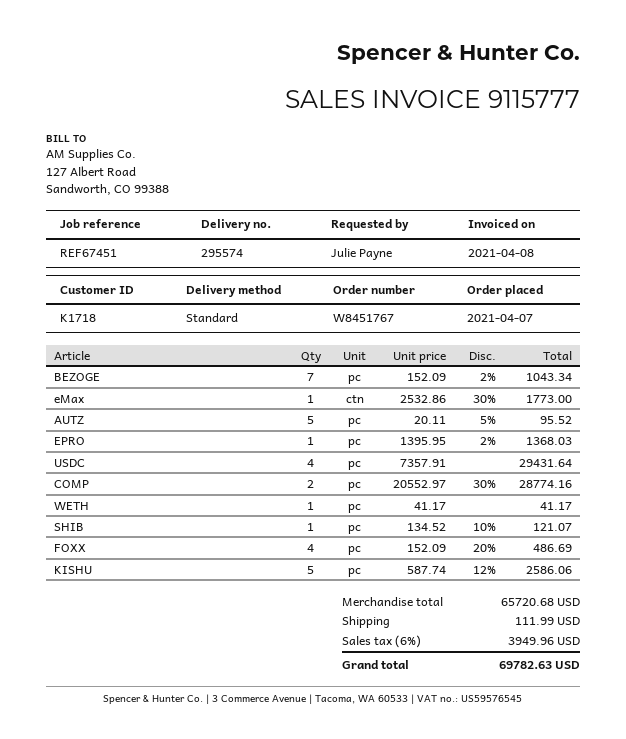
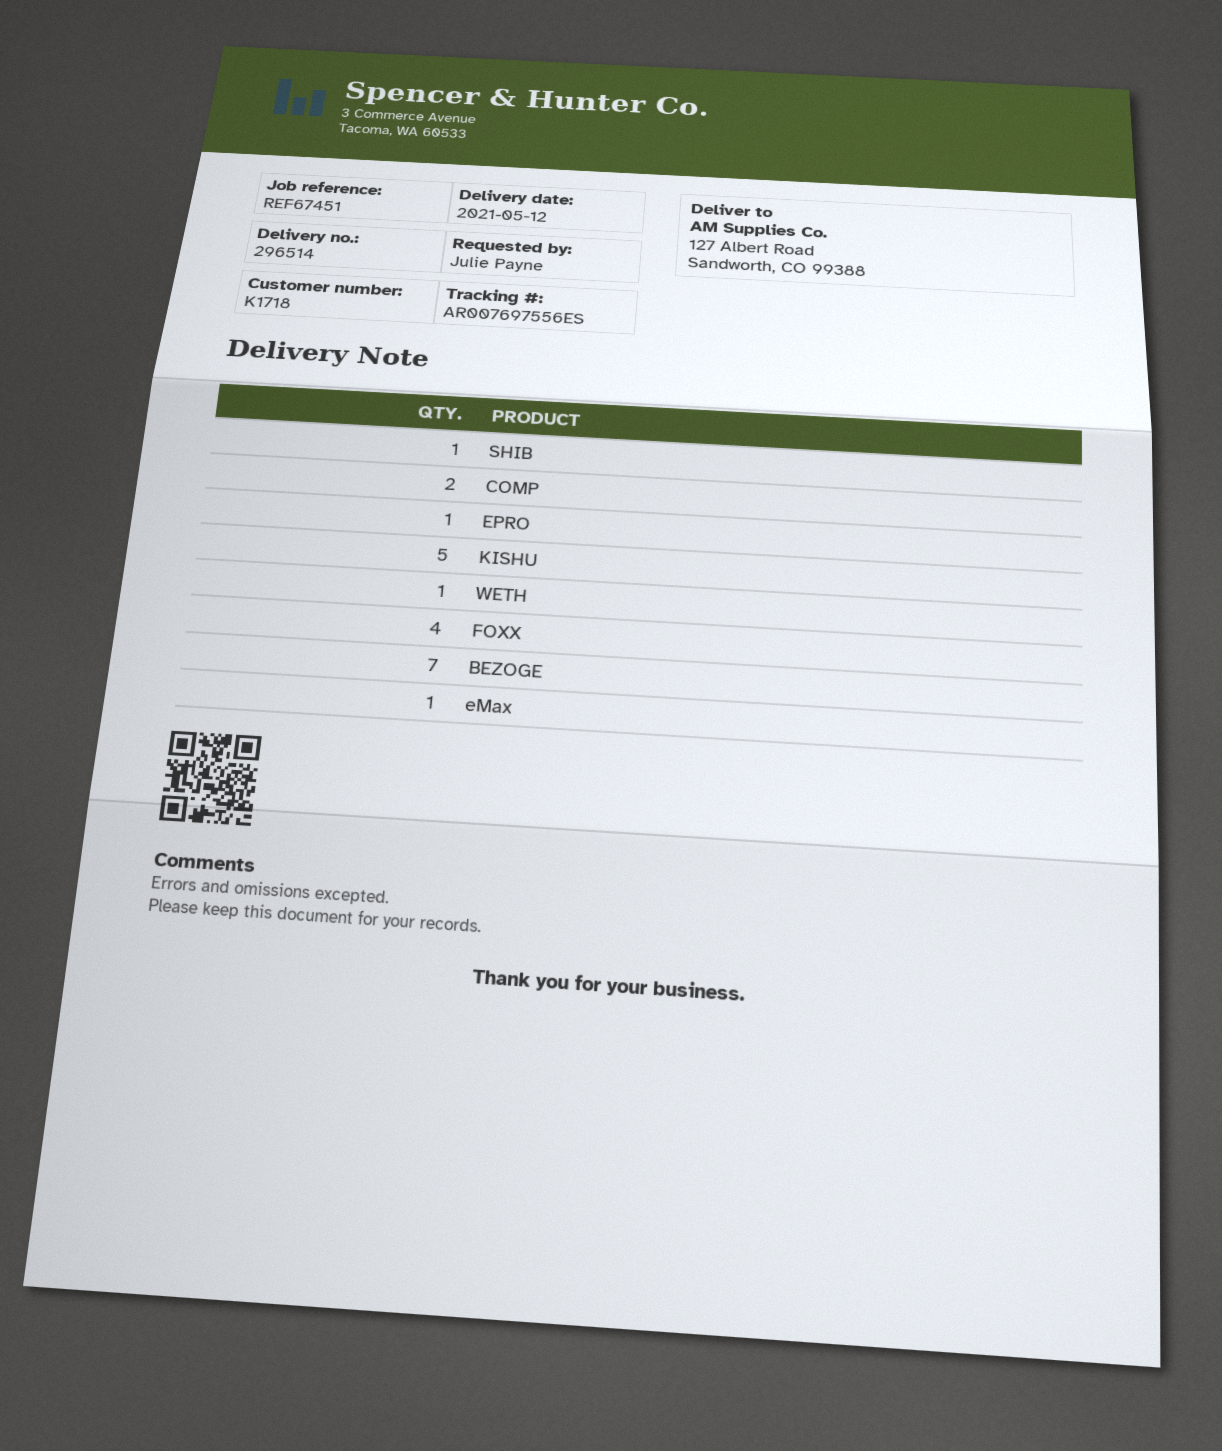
delivery note number: 295574 -> 296514
AUTZ: 5 -> none
USDC: 4 -> none

